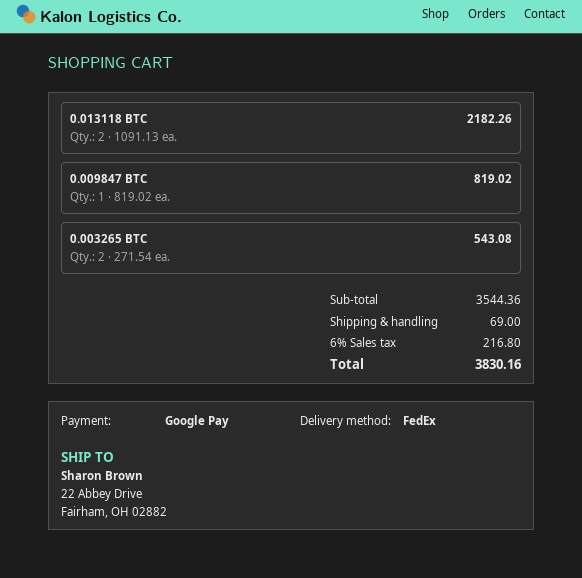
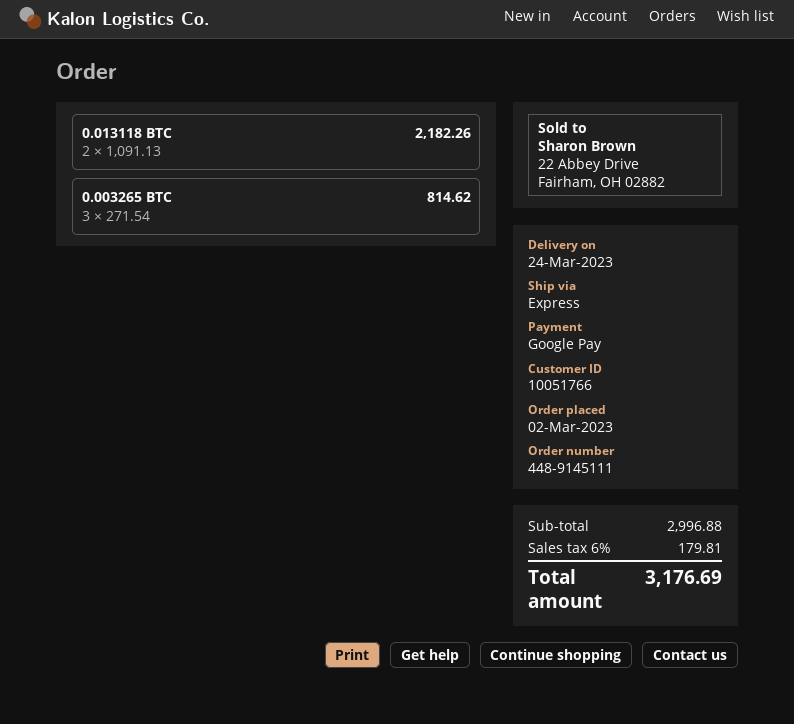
shipping method: FedEx -> express
0.009847 BTC: 1 x 819.02 = 819.02 -> none
0.003265 BTC: 2 x 271.54 = 543.08 -> 3 x 271.54 = 814.62
subtotal: 3544.36 -> 2996.88
shipping: 69.00 -> none
tax: 6% = 216.80 -> 6% = 179.81
total: 3830.16 -> 3176.69

